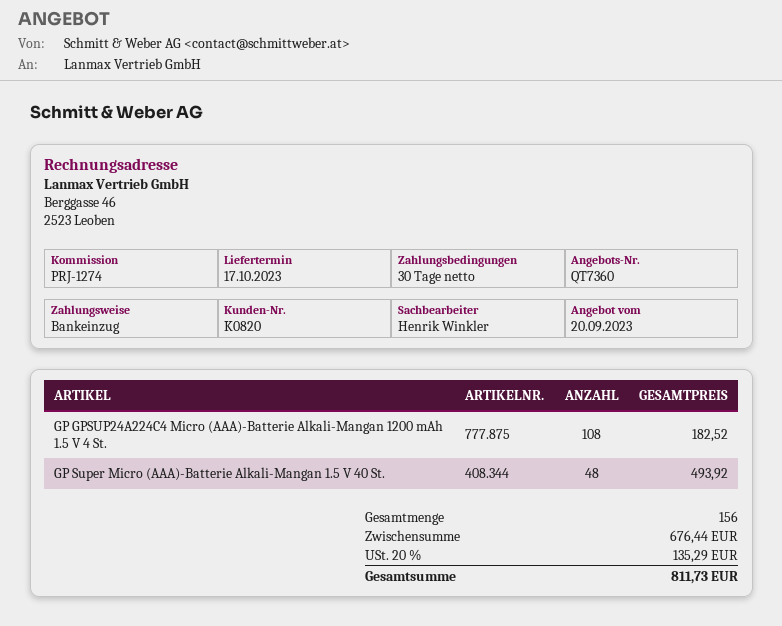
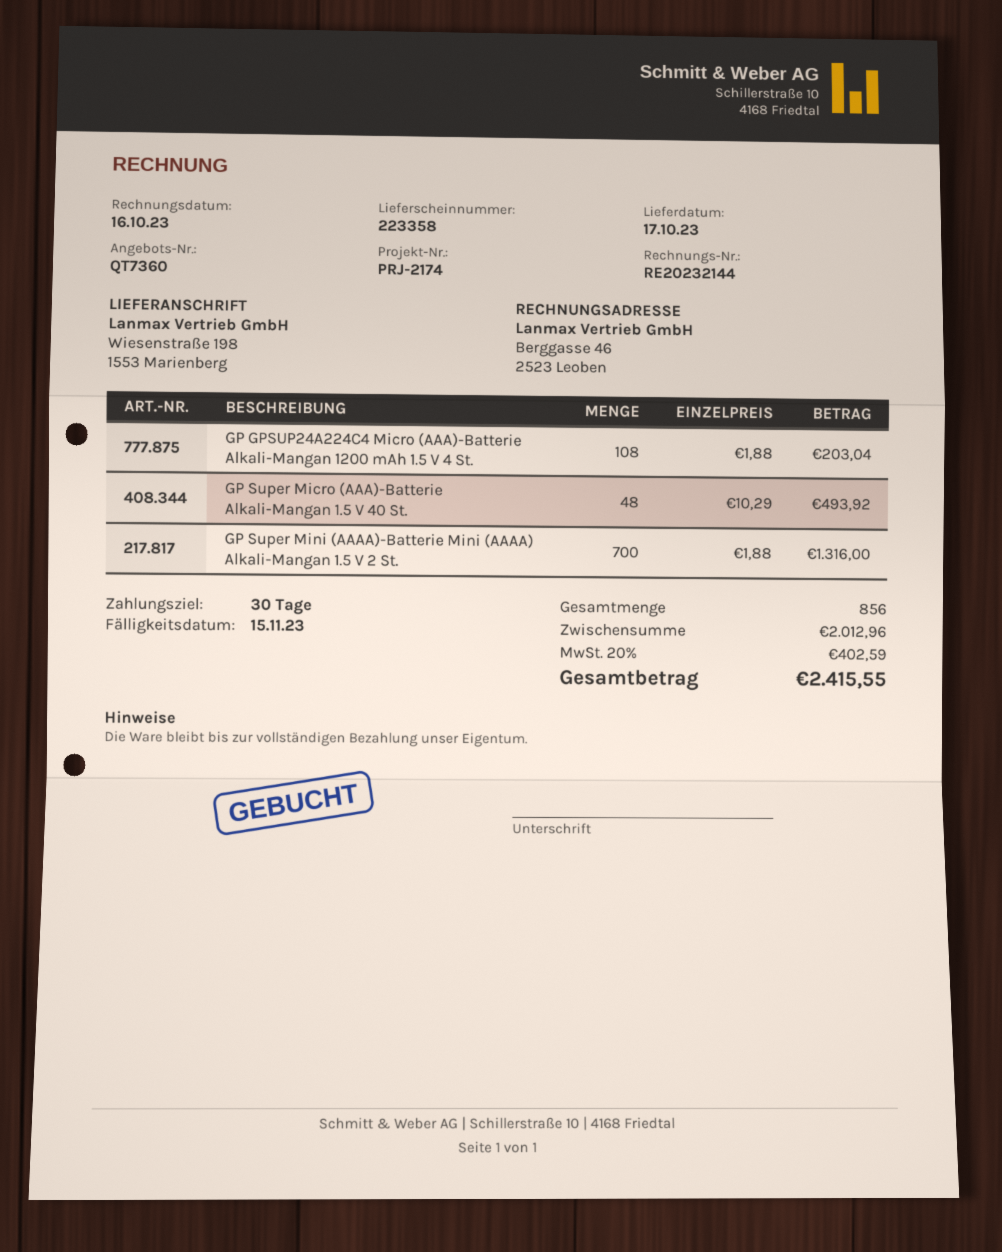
reference: PRJ-1274 -> PRJ-2174
GP GPSUP24A224C4 Micro (AAA)-Batterie Alkali-Mangan 1200 mAh 1.5 V 4 St.: 108 for 182.52 -> 108 for 203.04
GP Super Mini (AAAA)-Batterie Mini (AAAA) Alkali-Mangan 1.5 V 2 St.: none -> 700 for 1316.00
total quantity: 156 -> 856
subtotal: 676.44 -> 2012.96
tax: 20% = 135.29 -> 20% = 402.59
total: 811.73 -> 2415.55

